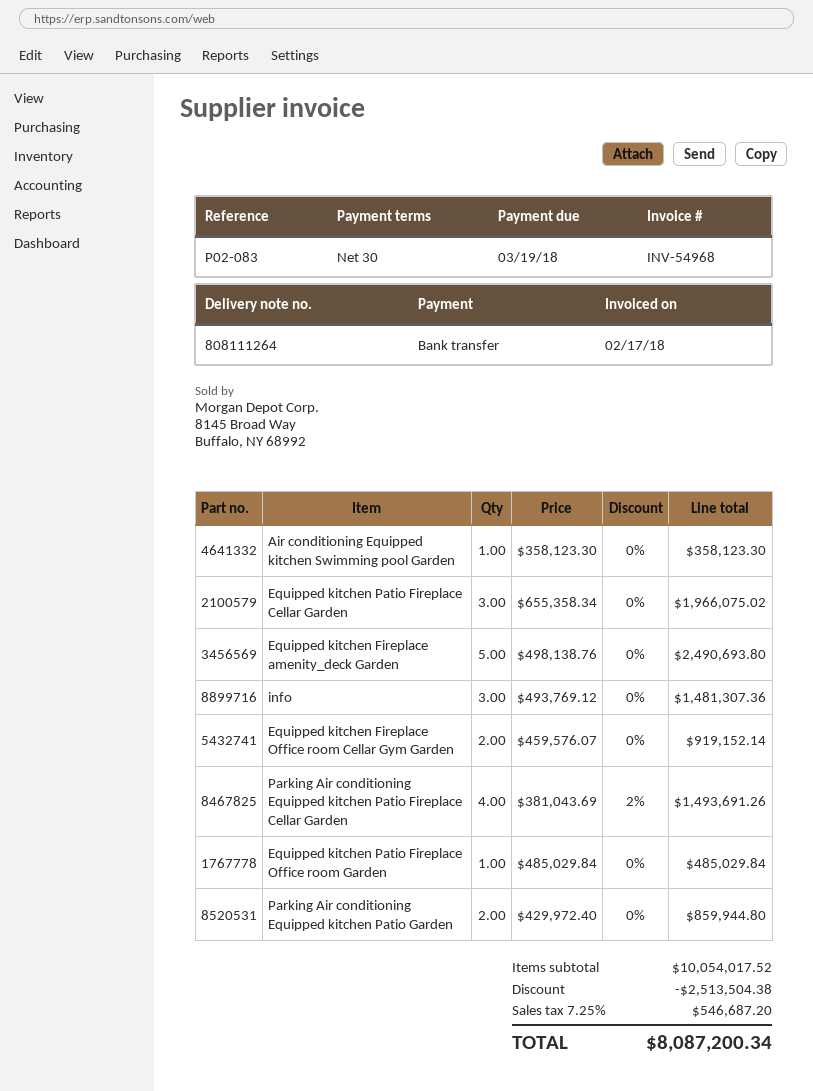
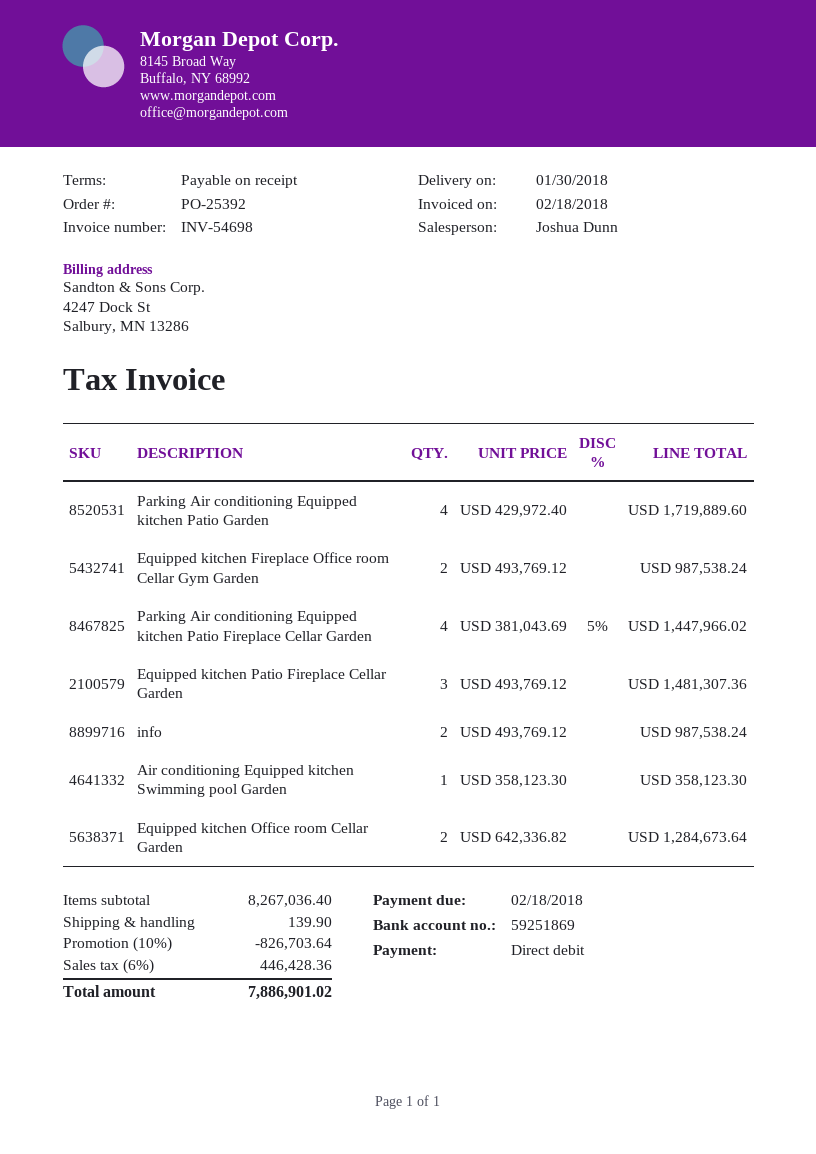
invoice number: INV-54968 -> INV-54698
invoice date: 2018-02-17 -> 2018-02-18
payment terms: 30 days -> on receipt
due date: 2018-03-19 -> 2018-02-18
payment method: bank transfer -> direct debit
Equipped kitchen Patio Fireplace Cellar Garden: 3 x 655358.34 = 1966075.02 -> 3 x 493769.12 = 1481307.36
Equipped kitchen Fireplace amenity_deck Garden: 5 x 498138.76 = 2490693.80 -> none
info: 3 x 493769.12 = 1481307.36 -> 2 x 493769.12 = 987538.24
Equipped kitchen Fireplace Office room Cellar Gym Garden: 2 x 459576.07 = 919152.14 -> 2 x 493769.12 = 987538.24
Parking Air conditioning Equipped kitchen Patio Fireplace Cellar Garden: 4 x 381043.69 - 2% = 1493691.26 -> 4 x 381043.69 - 5% = 1447966.02
Equipped kitchen Patio Fireplace Office room Garden: 1 x 485029.84 = 485029.84 -> none
Parking Air conditioning Equipped kitchen Patio Garden: 2 x 429972.40 = 859944.80 -> 4 x 429972.40 = 1719889.60
Equipped kitchen Office room Cellar Garden: none -> 2 x 642336.82 = 1284673.64
subtotal: 10054017.52 -> 8267036.40
discount: 2513504.38 -> 826703.64
shipping: none -> 139.90
tax: 7.25% = 546687.20 -> 6% = 446428.36
total: 8087200.34 -> 7886901.02

